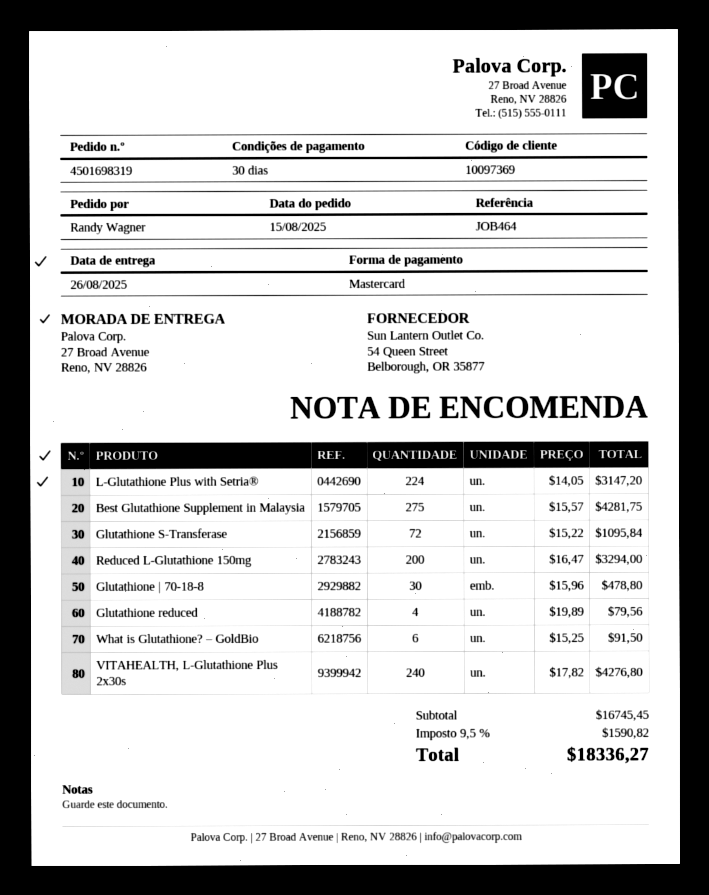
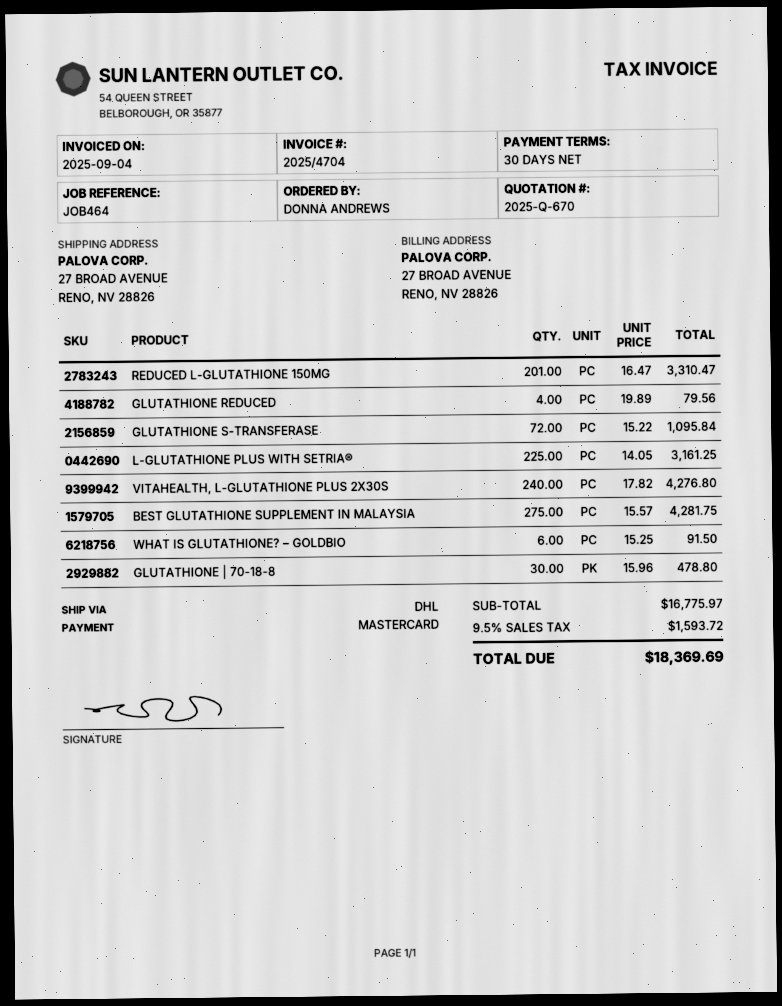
ordered by: Randy Wagner -> DONNA ANDREWS
L-Glutathione Plus with Setria®: 224 x 14.05 = 3147.20 -> 225 x 14.05 = 3161.25
Reduced L-Glutathione 150mg: 200 x 16.47 = 3294.00 -> 201 x 16.47 = 3310.47
subtotal: 16745.45 -> 16775.97
tax: 9.5% = 1590.82 -> 9.5% = 1593.72
total: 18336.27 -> 18369.69

